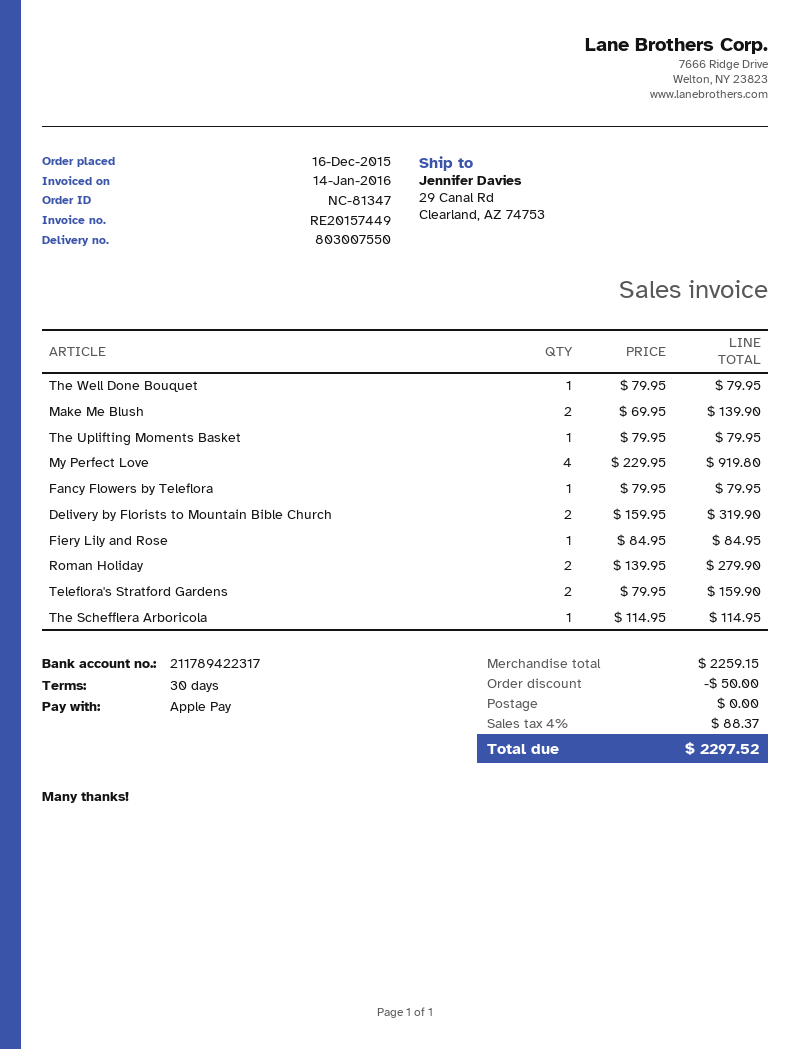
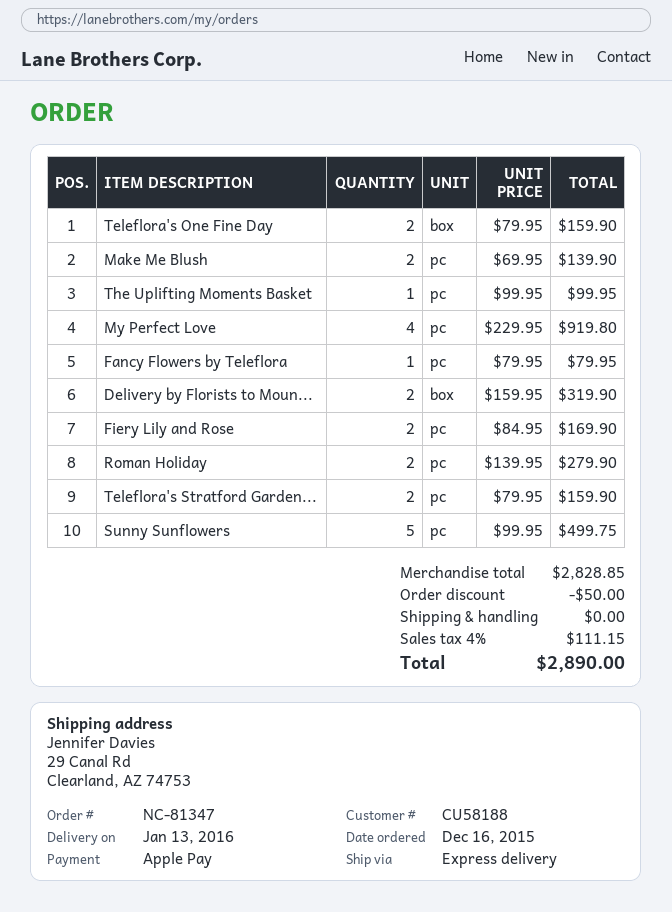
The Well Done Bouquet: 1 x 79.95 = 79.95 -> none
The Uplifting Moments Basket: 1 x 79.95 = 79.95 -> 1 x 99.95 = 99.95
Fiery Lily and Rose: 1 x 84.95 = 84.95 -> 2 x 84.95 = 169.90
The Schefflera Arboricola: 1 x 114.95 = 114.95 -> none
Teleflora's One Fine Day: none -> 2 x 79.95 = 159.90
Sunny Sunflowers: none -> 5 x 99.95 = 499.75
subtotal: 2259.15 -> 2828.85
tax: 4% = 88.37 -> 4% = 111.15
total: 2297.52 -> 2890.00

